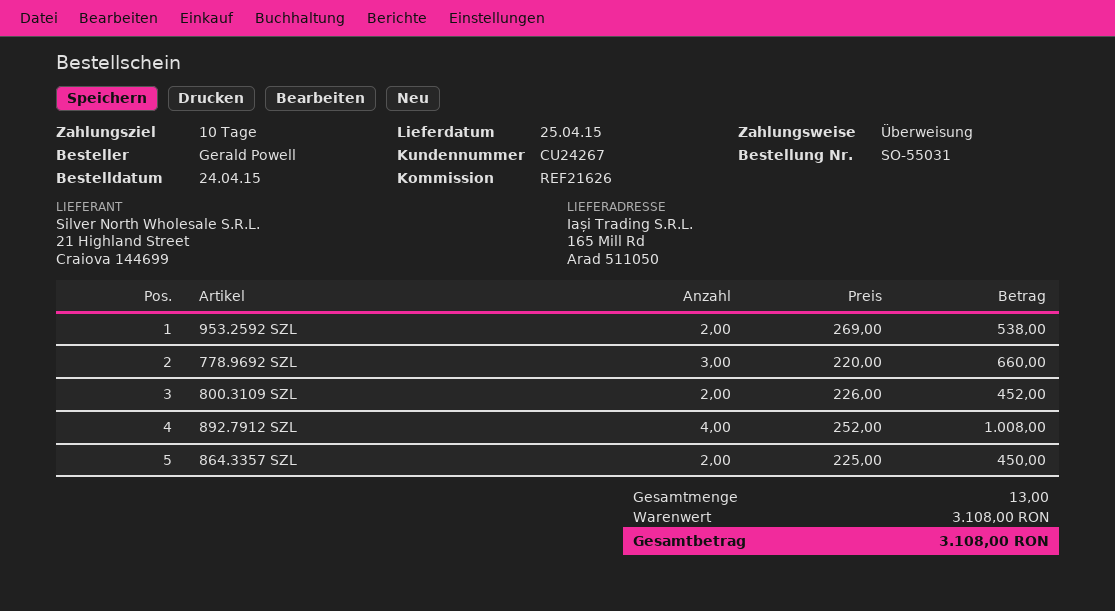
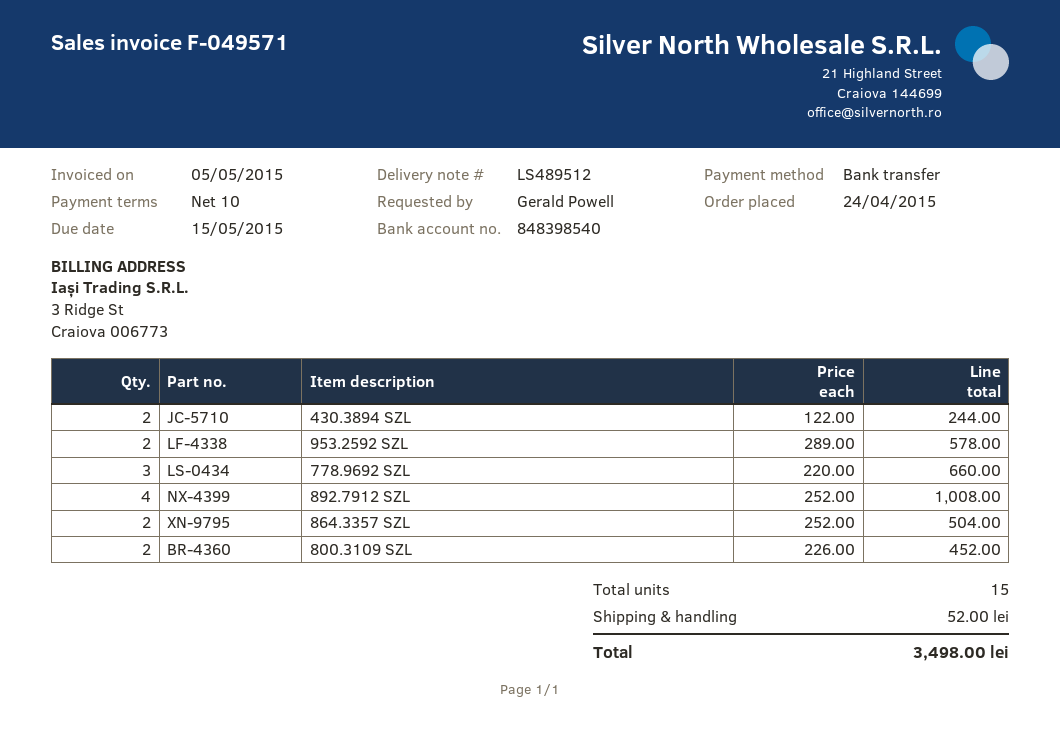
953.2592 SZL: 2 x 269.00 = 538.00 -> 2 x 289.00 = 578.00
864.3357 SZL: 2 x 225.00 = 450.00 -> 2 x 252.00 = 504.00
430.3894 SZL: none -> 2 x 122.00 = 244.00
total quantity: 13 -> 15
shipping: none -> 52.00
total: 3108.00 -> 3498.00

